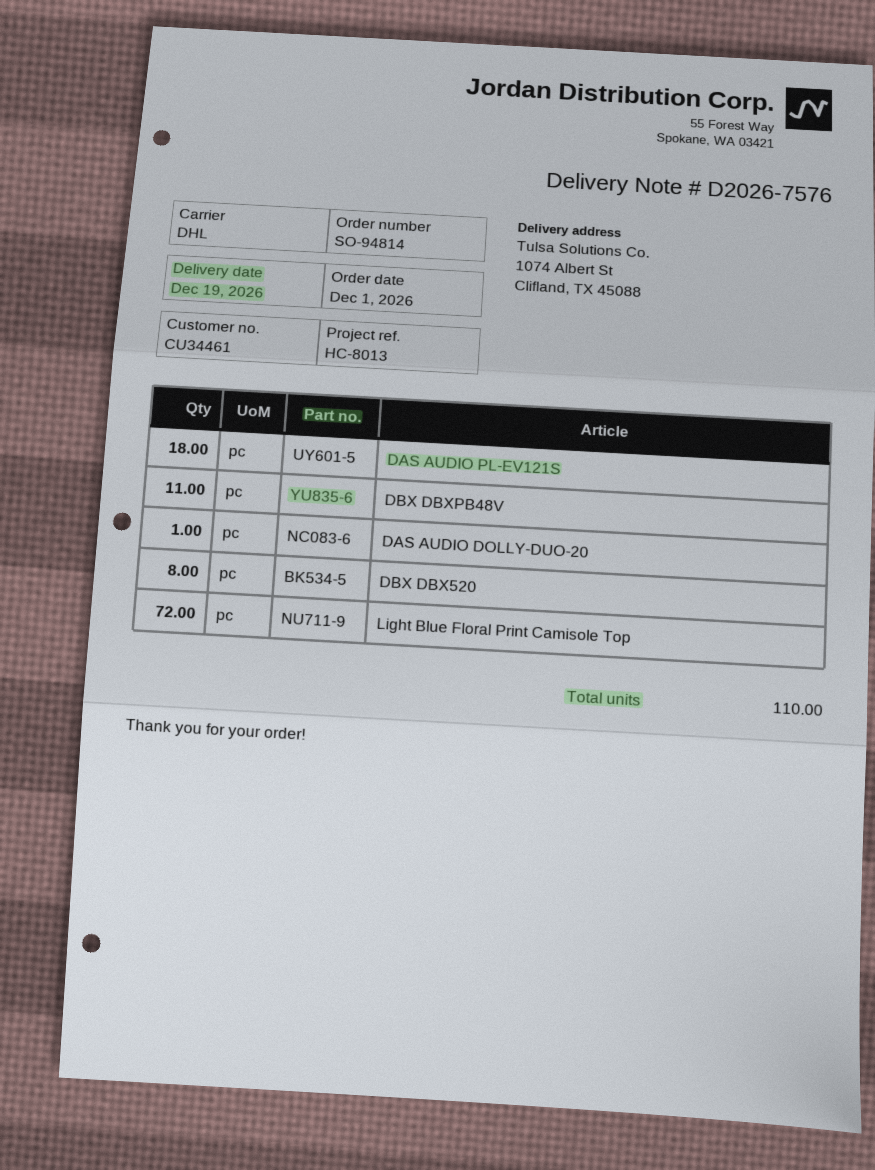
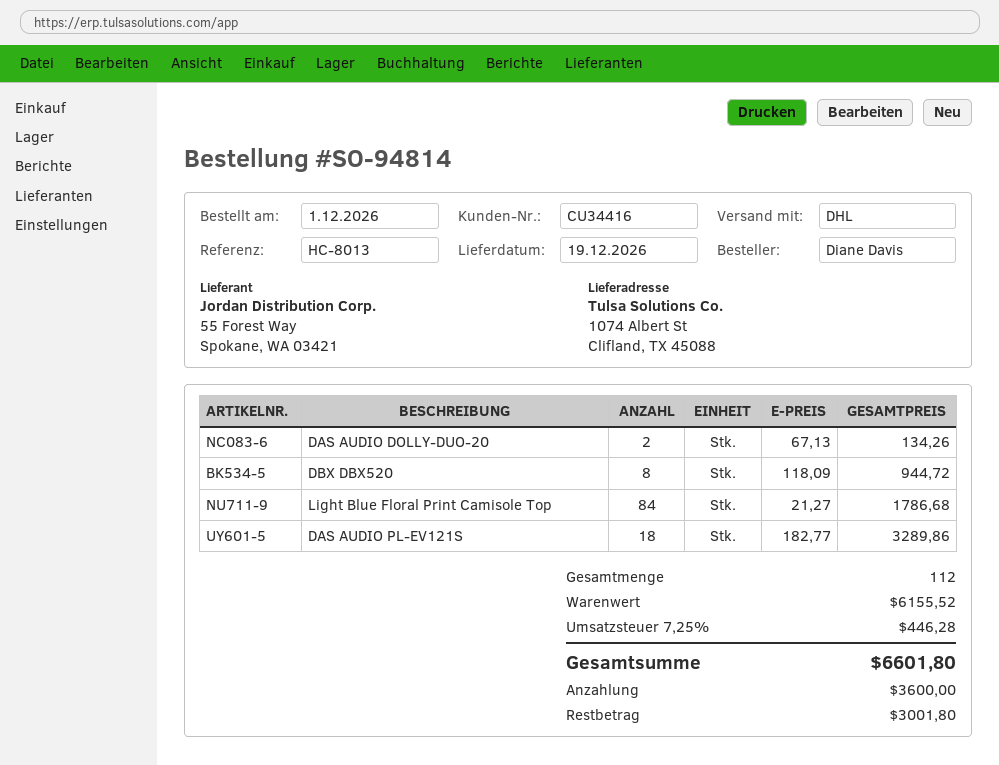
customer number: CU34461 -> CU34416
DBX DBXPB48V: 11 -> none
DAS AUDIO DOLLY-DUO-20: 1 -> 2
Light Blue Floral Print Camisole Top: 72 -> 84
total quantity: 110 -> 112

